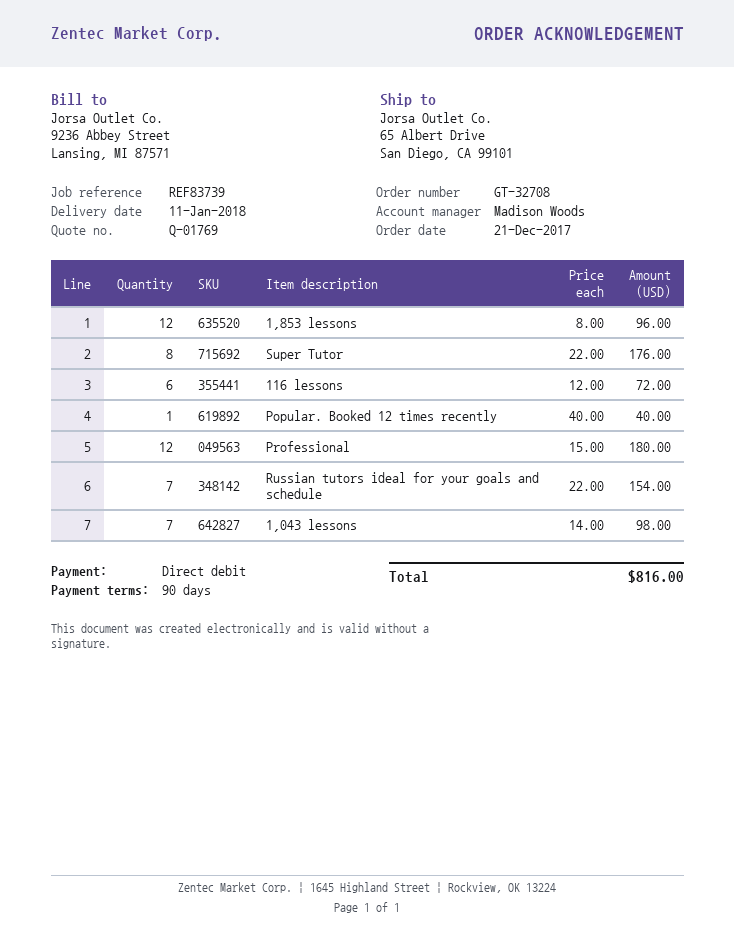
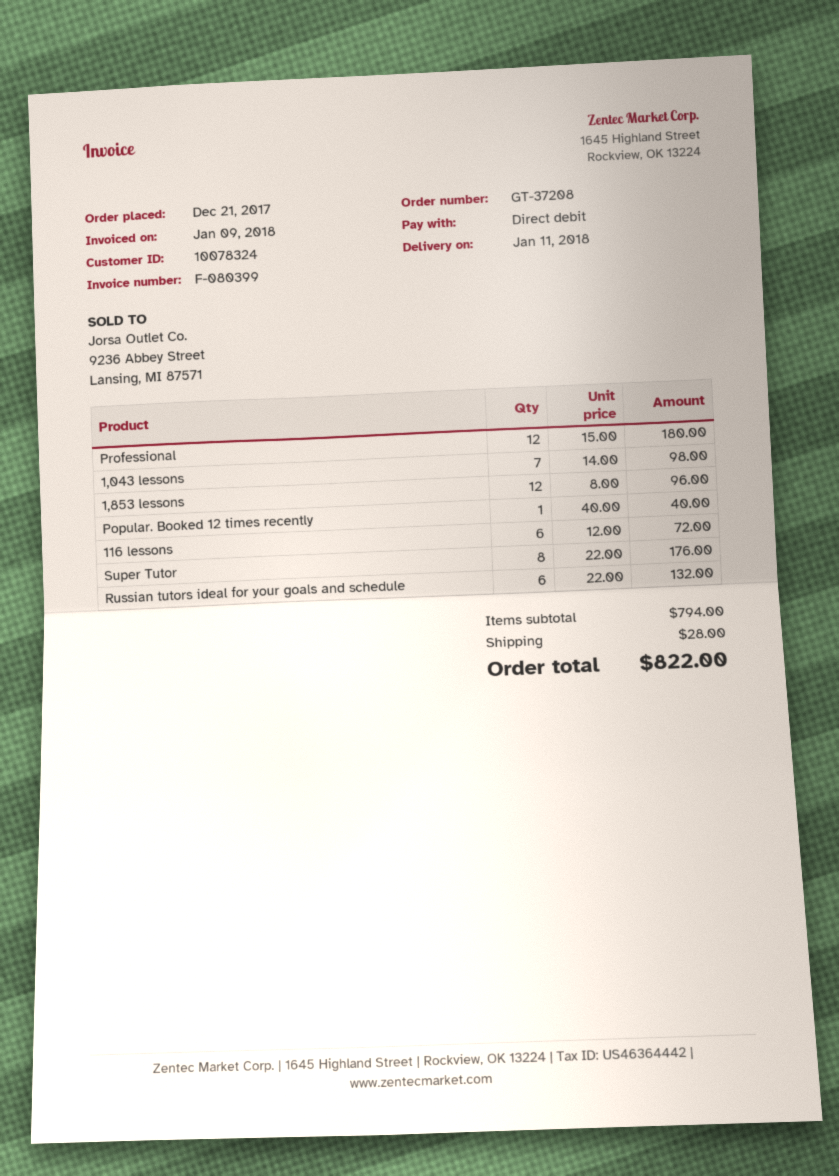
order number: GT-32708 -> GT-37208
Russian tutors ideal for your goals and schedule: 7 x 22.00 = 154.00 -> 6 x 22.00 = 132.00
shipping: none -> 28.00
total: 816.00 -> 822.00

